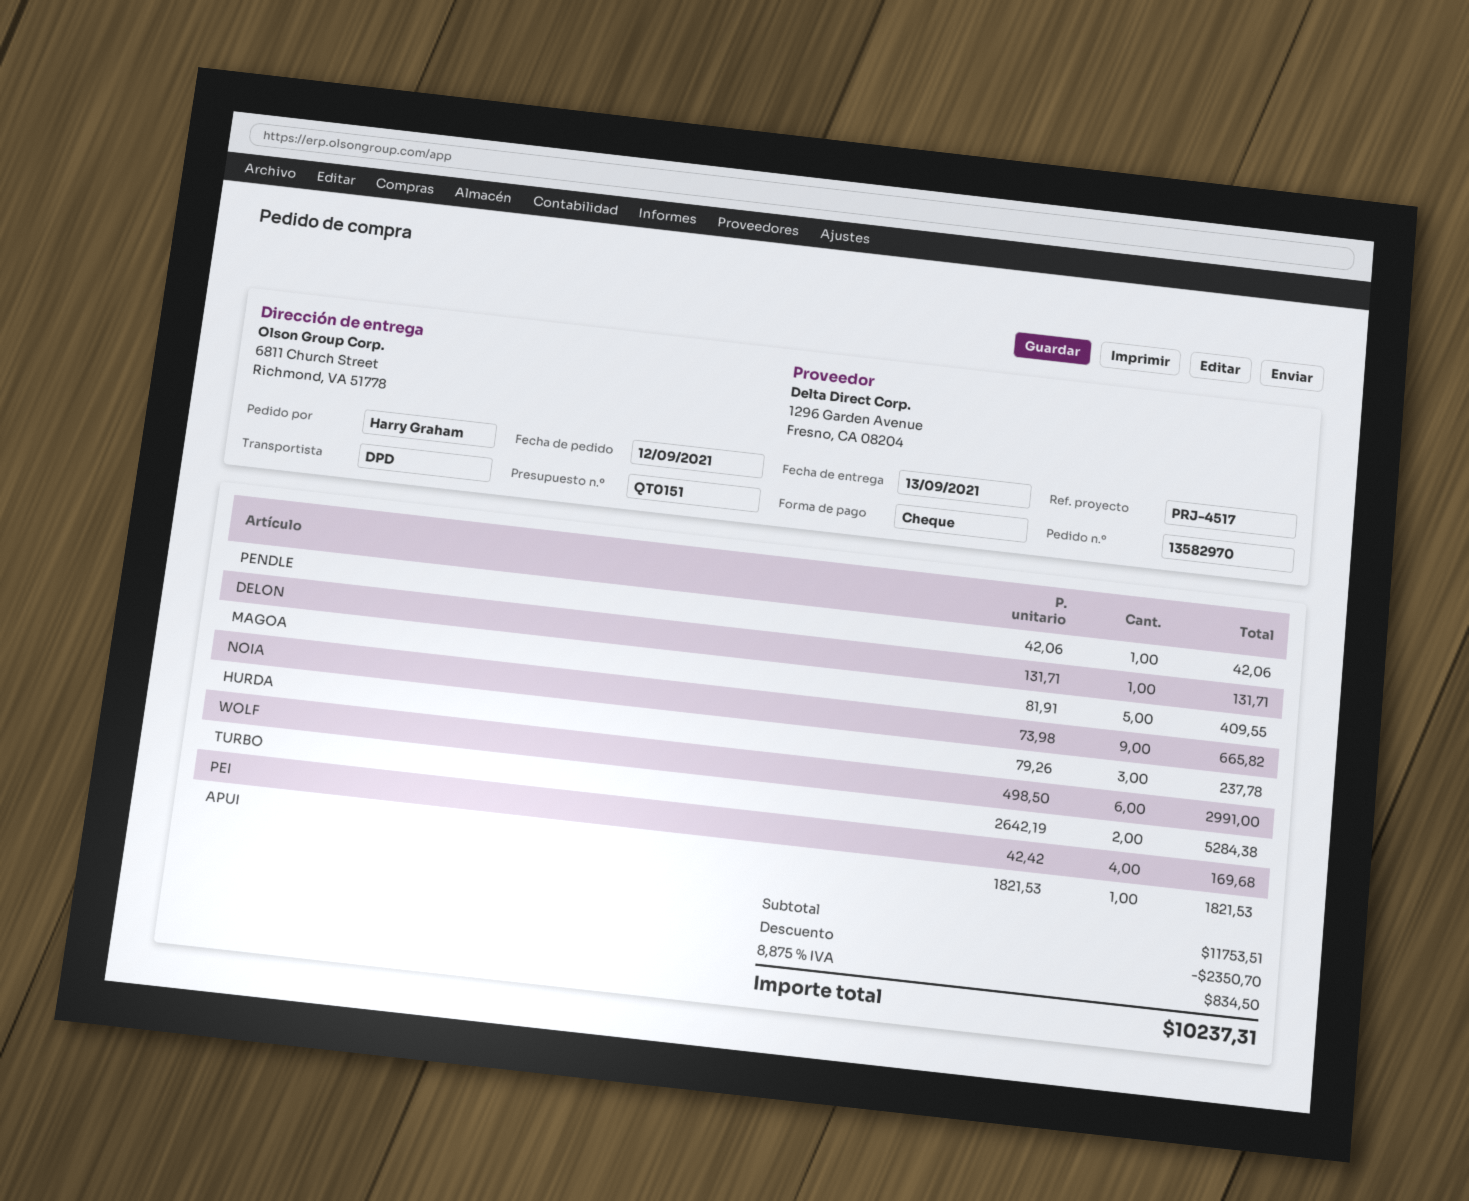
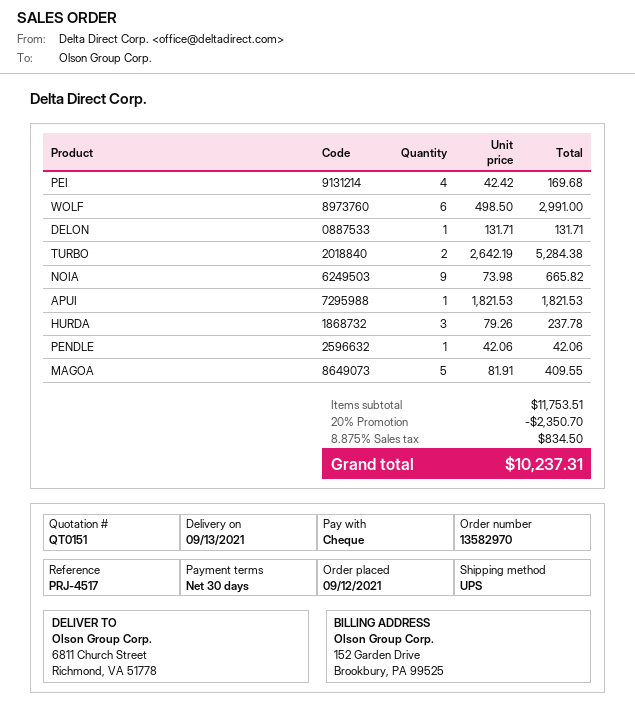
shipping method: DPD -> UPS

